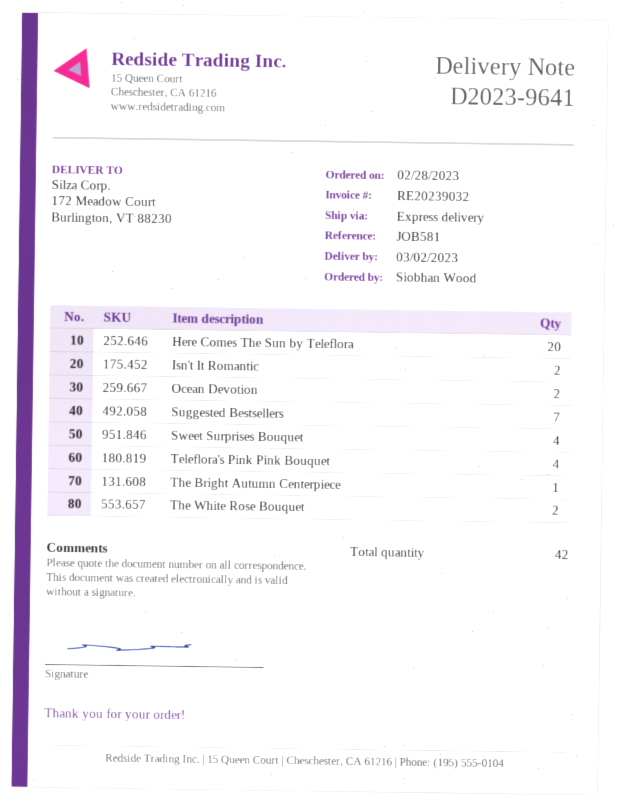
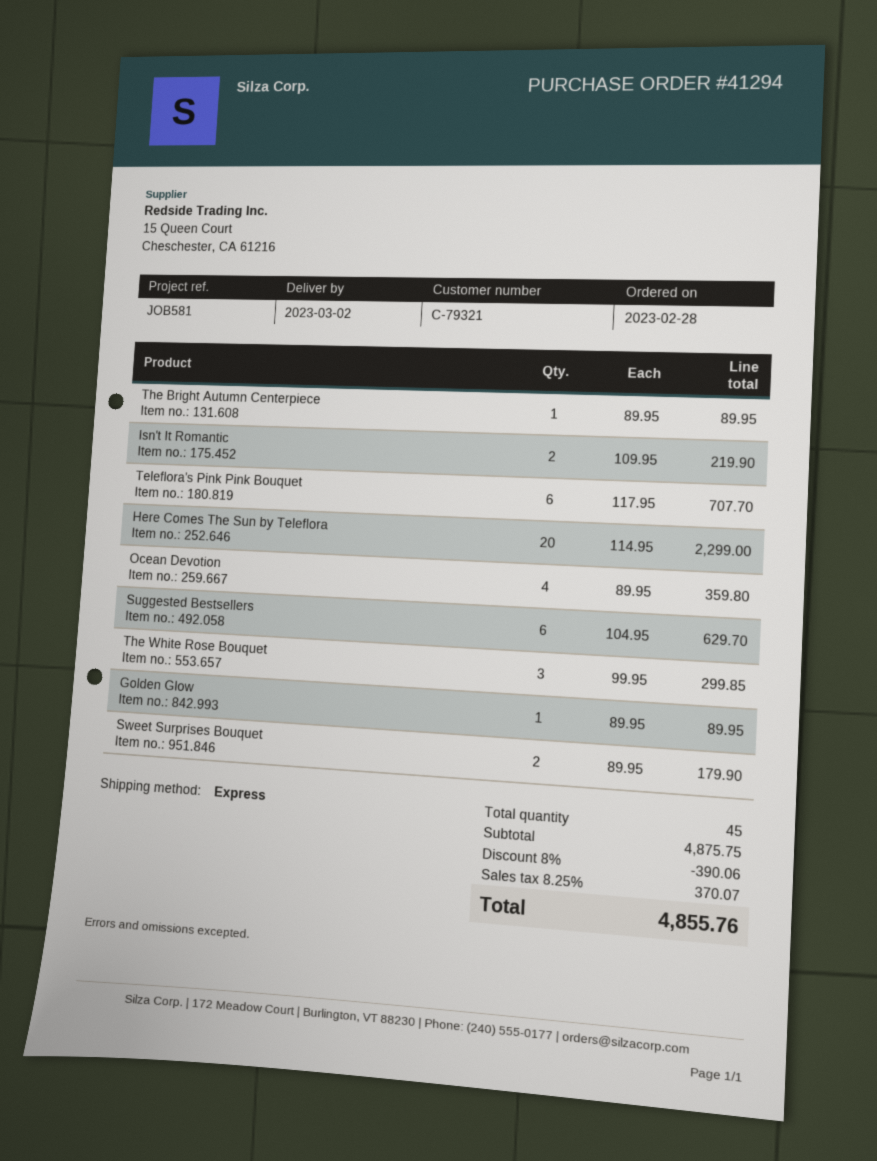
Ocean Devotion: 2 -> 4
Suggested Bestsellers: 7 -> 6
Sweet Surprises Bouquet: 4 -> 2
Teleflora's Pink Pink Bouquet: 4 -> 6
The White Rose Bouquet: 2 -> 3
Golden Glow: none -> 1
total quantity: 42 -> 45

